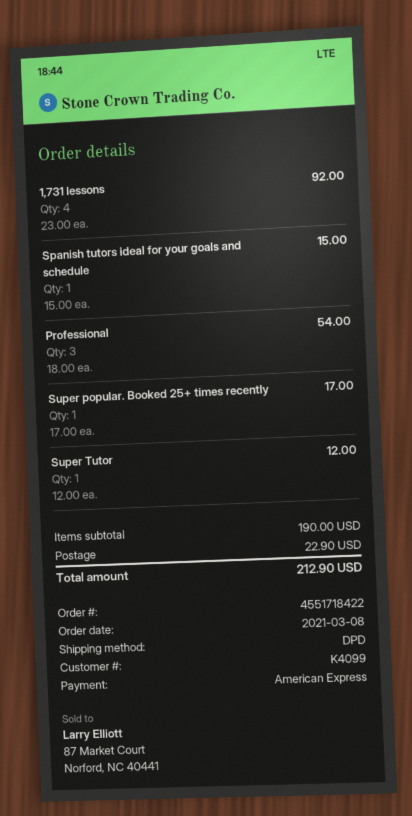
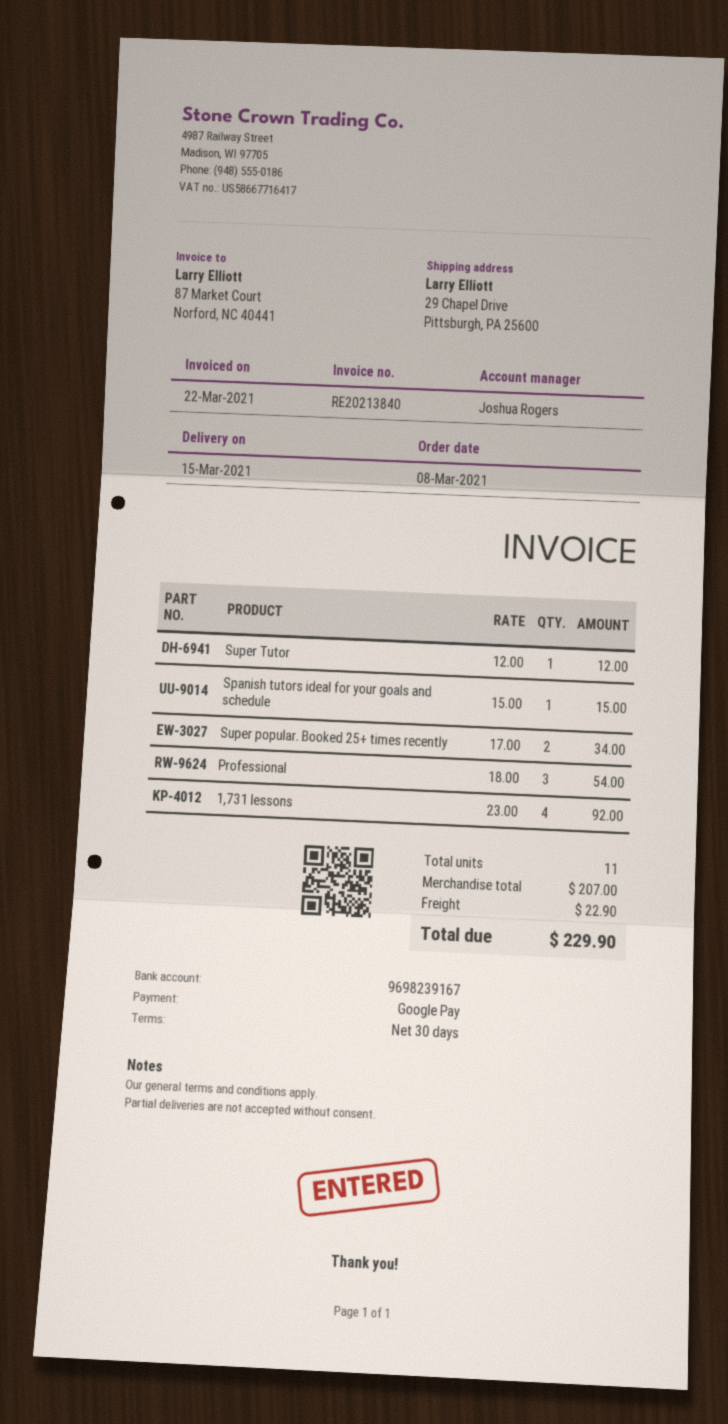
payment method: American Express -> Google Pay
Super popular. Booked 25+ times recently: 1 x 17.00 = 17.00 -> 2 x 17.00 = 34.00
subtotal: 190.00 -> 207.00
total: 212.90 -> 229.90

